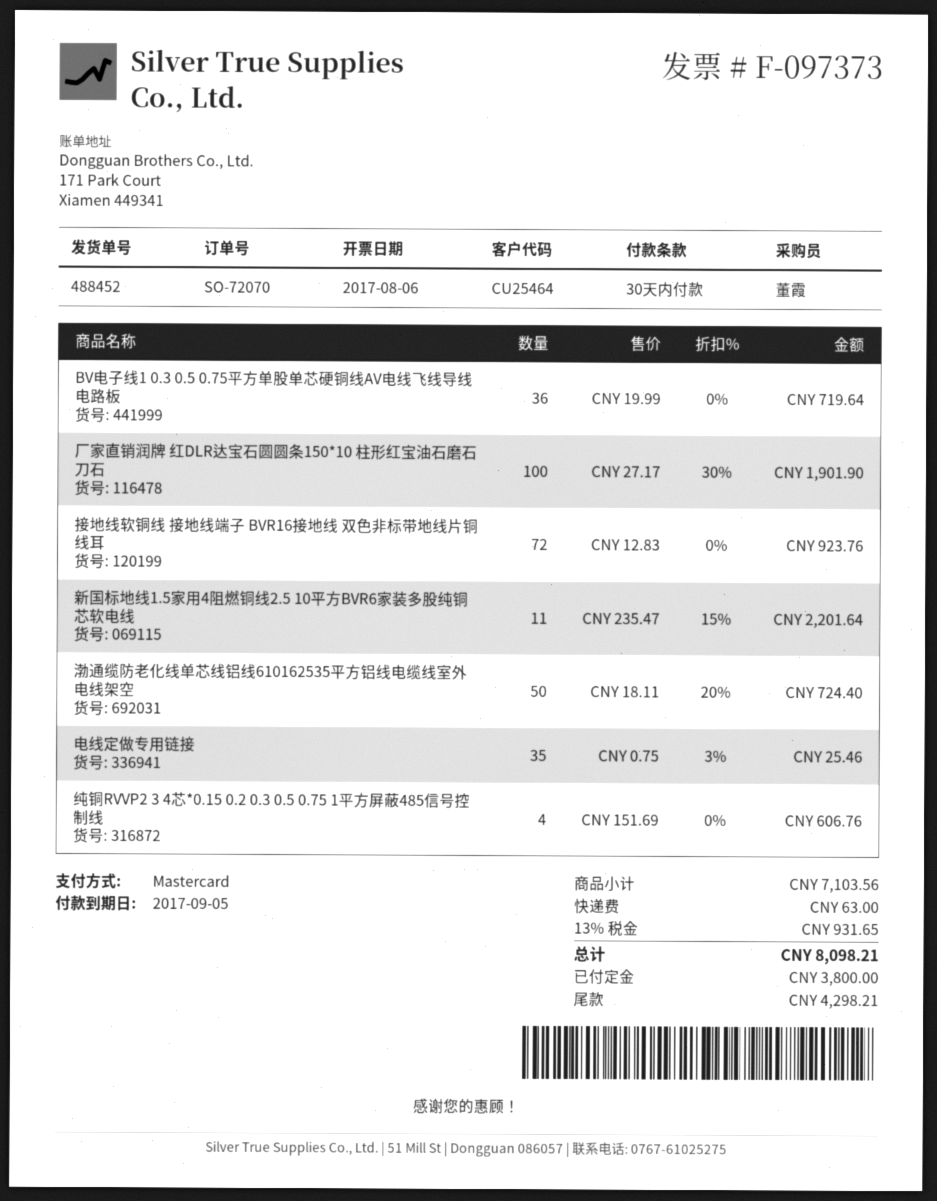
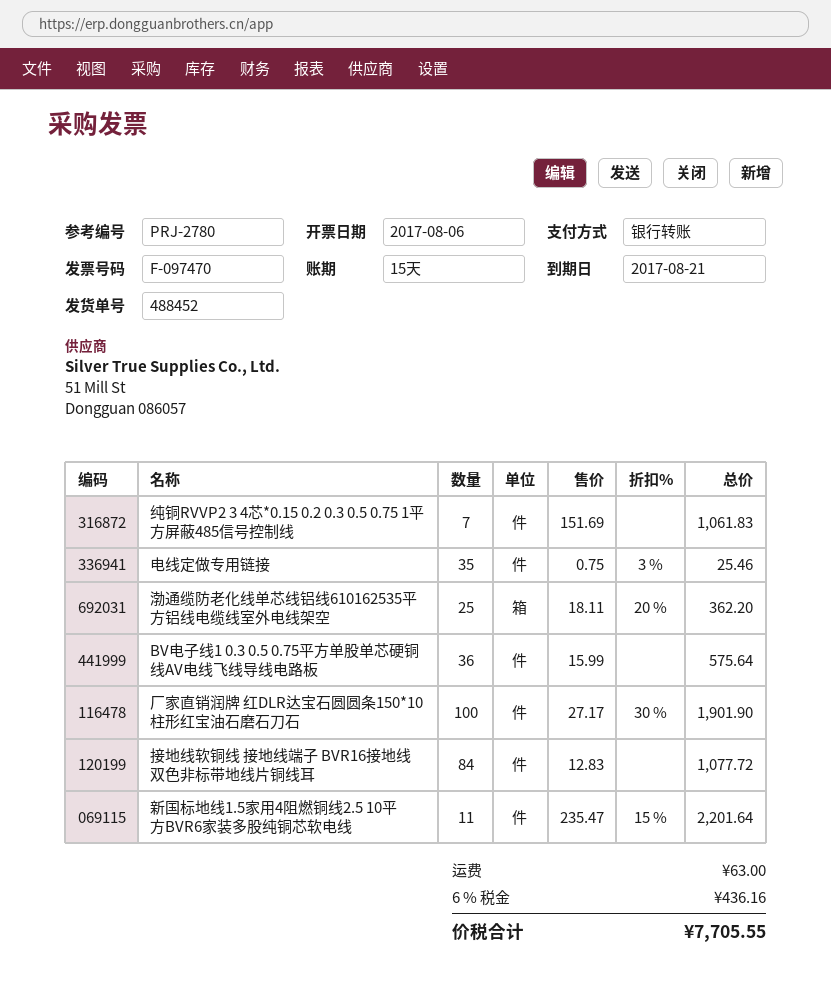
invoice number: F-097373 -> F-097470
payment terms: 30 days -> 15 days
due date: 2017-09-05 -> 2017-08-21
payment method: Mastercard -> bank transfer
BV电子线1 0.3 0.5 0.75平方单股单芯硬铜线AV电线飞线导线电路板: 36 x 19.99 = 719.64 -> 36 x 15.99 = 575.64
接地线软铜线 接地线端子 BVR16接地线 双色非标带地线片铜线耳: 72 x 12.83 = 923.76 -> 84 x 12.83 = 1077.72
渤通缆防老化线单芯线铝线610162535平方铝线电缆线室外电线架空: 50 x 18.11 - 20% = 724.40 -> 25 x 18.11 - 20% = 362.20
纯铜RVVP2 3 4芯*0.15 0.2 0.3 0.5 0.75 1平方屏蔽485信号控制线: 4 x 151.69 = 606.76 -> 7 x 151.69 = 1061.83
tax: 13% = 931.65 -> 6% = 436.16
total: 8098.21 -> 7705.55

